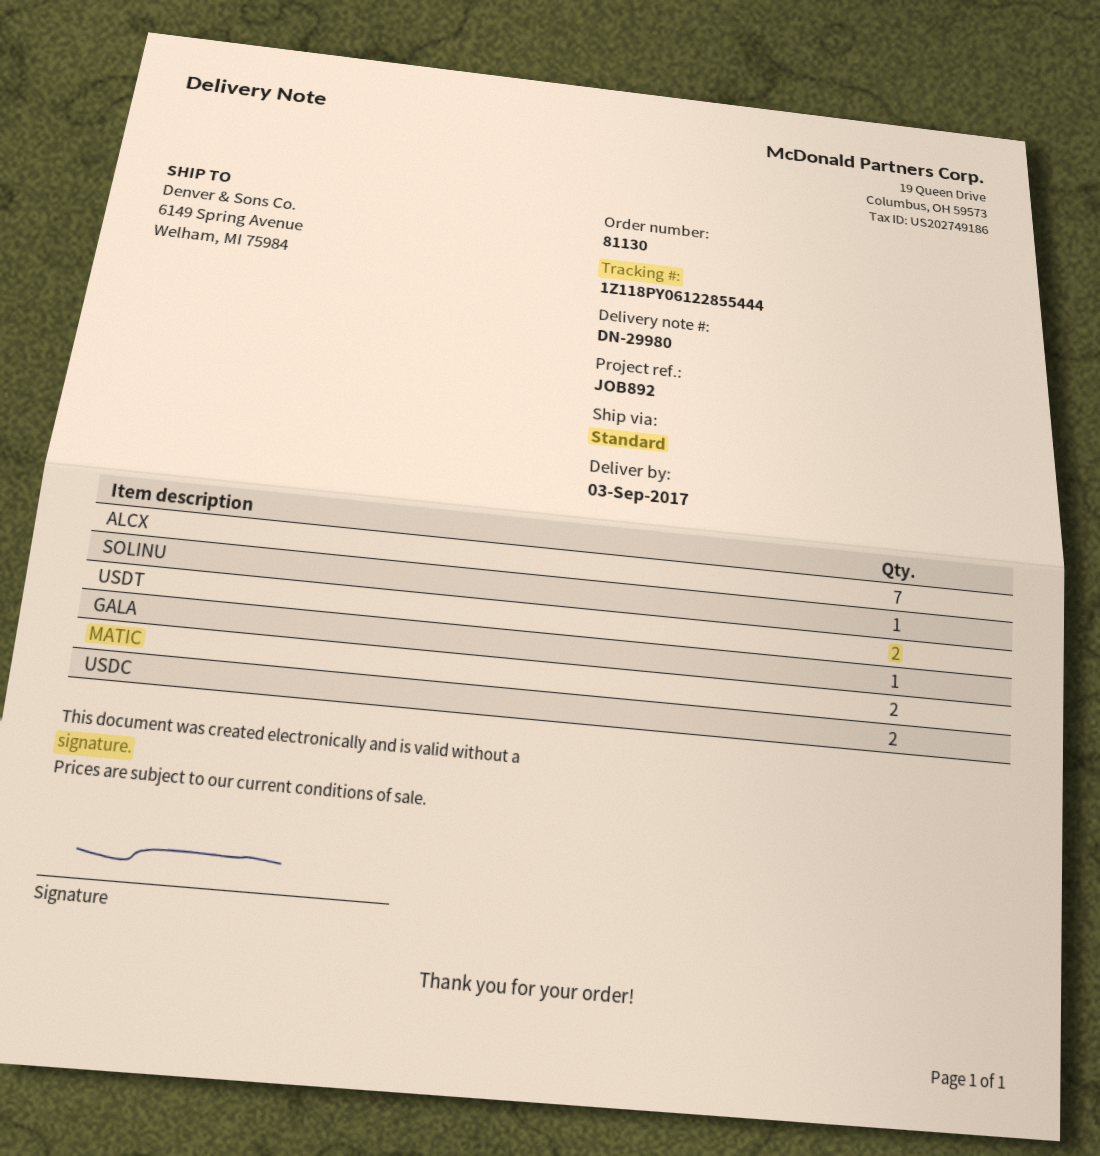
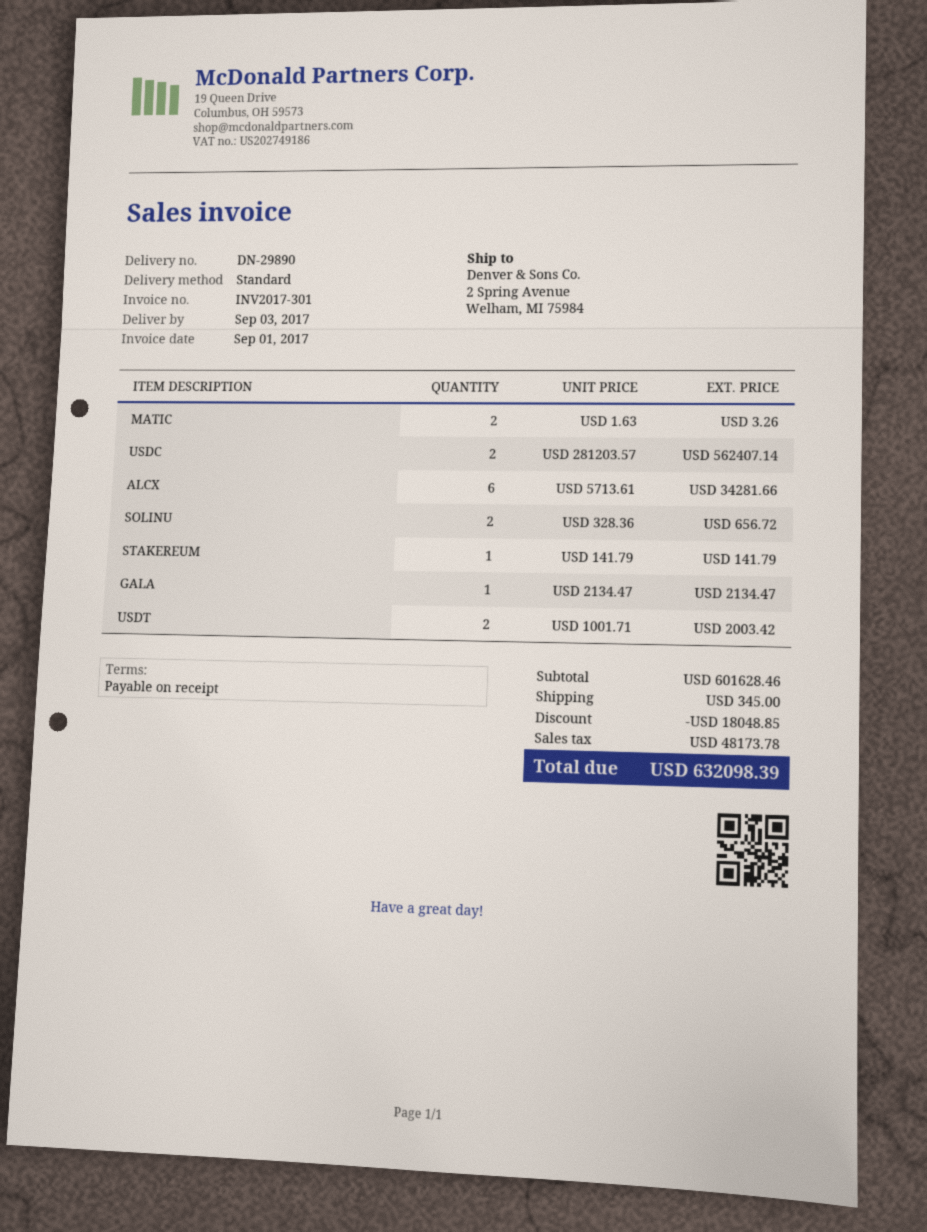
delivery note number: DN-29980 -> DN-29890
ship to: 6149 Spring Avenue, Welham, MI 75984 -> 2 Spring Avenue, Welham, MI 75984
ALCX: 7 -> 6
SOLINU: 1 -> 2
STAKEREUM: none -> 1

